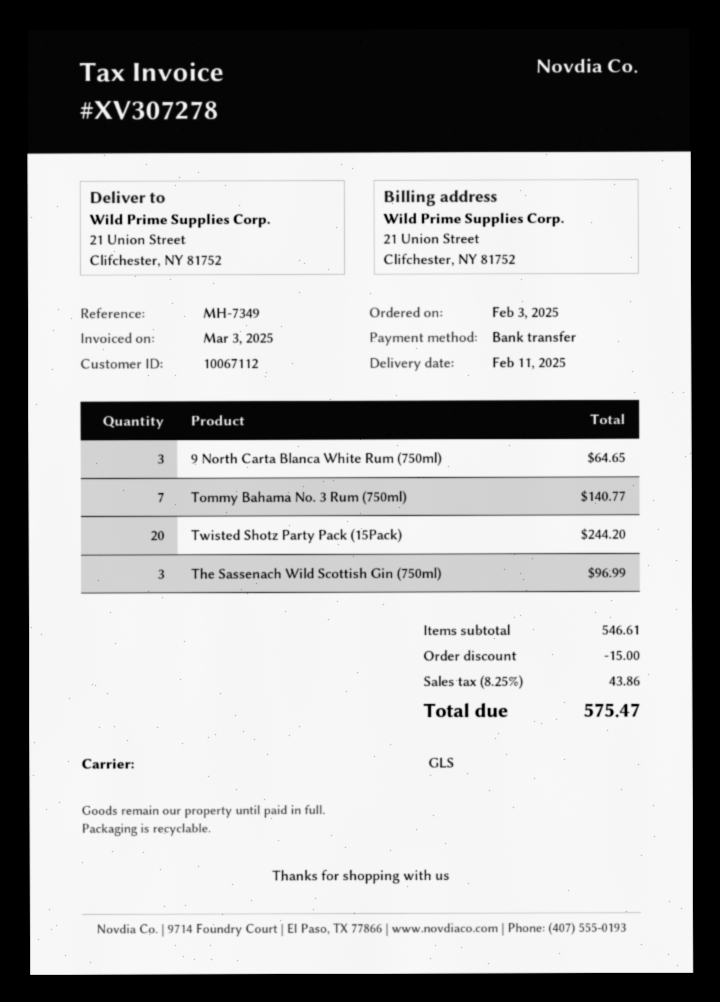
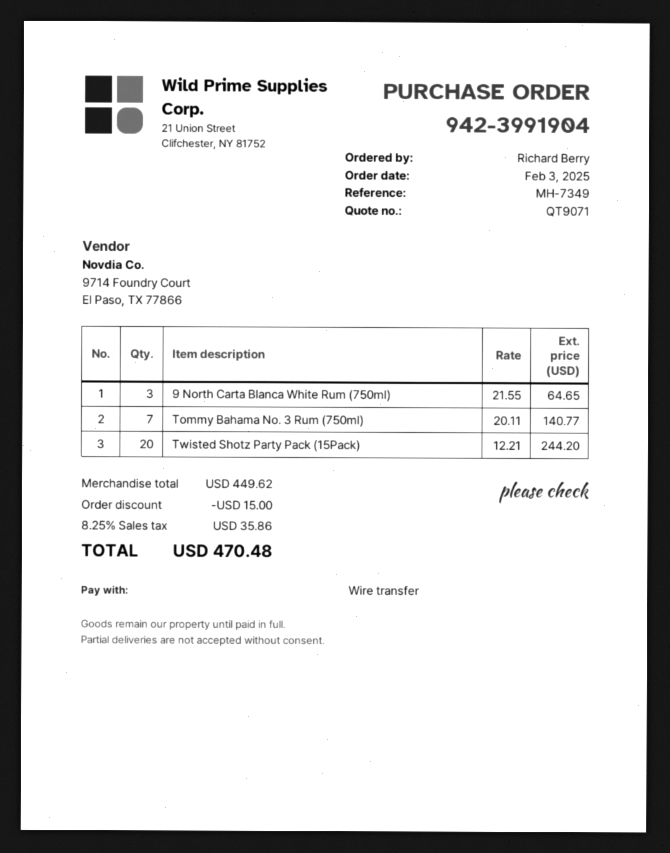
The Sassenach Wild Scottish Gin (750ml): 3 for 96.99 -> none
subtotal: 546.61 -> 449.62
tax: 8.25% = 43.86 -> 8.25% = 35.86
total: 575.47 -> 470.48

